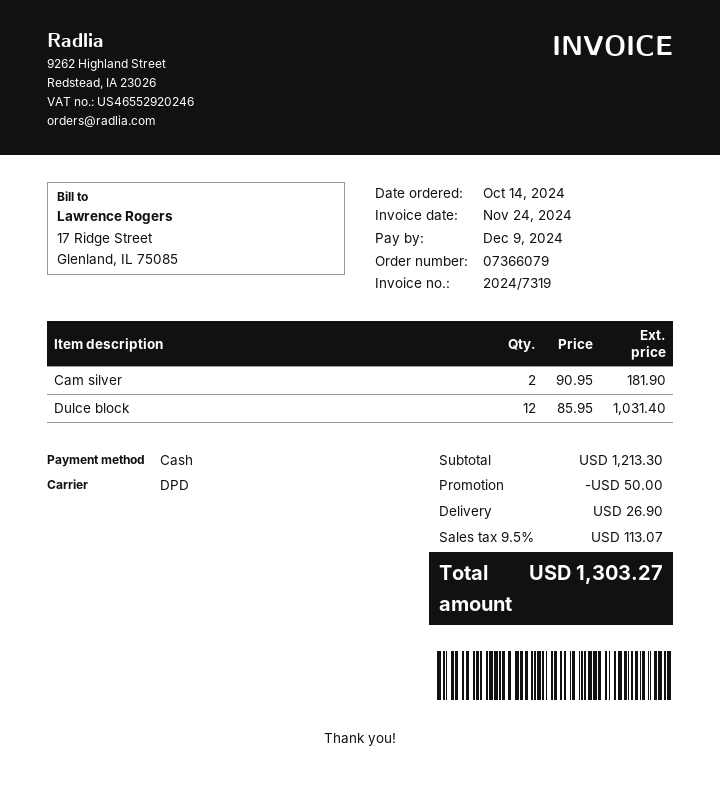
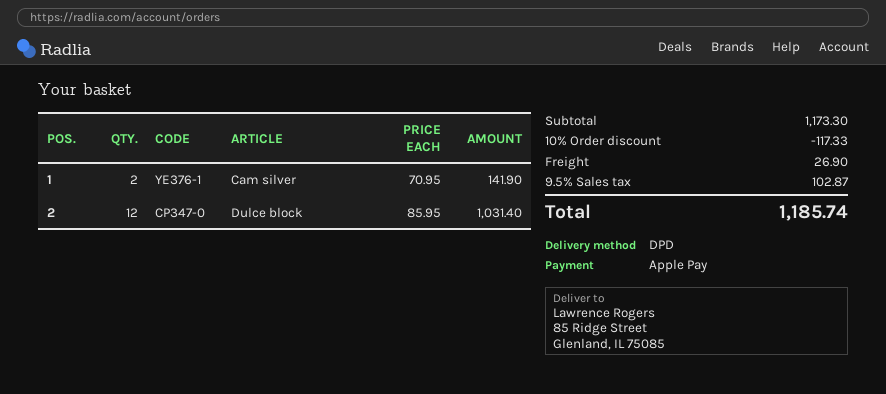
payment method: cash -> Apple Pay
Cam silver: 2 x 90.95 = 181.90 -> 2 x 70.95 = 141.90
subtotal: 1213.30 -> 1173.30
discount: 50.00 -> 117.33
tax: 9.5% = 113.07 -> 9.5% = 102.87
total: 1303.27 -> 1185.74

